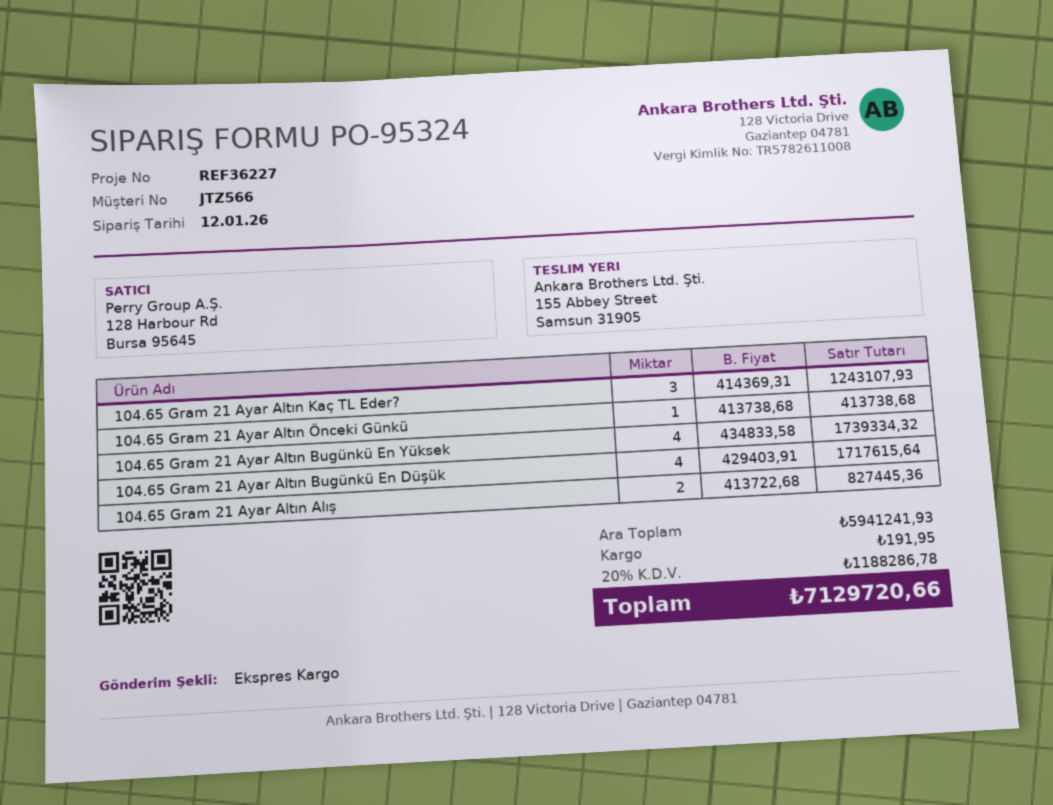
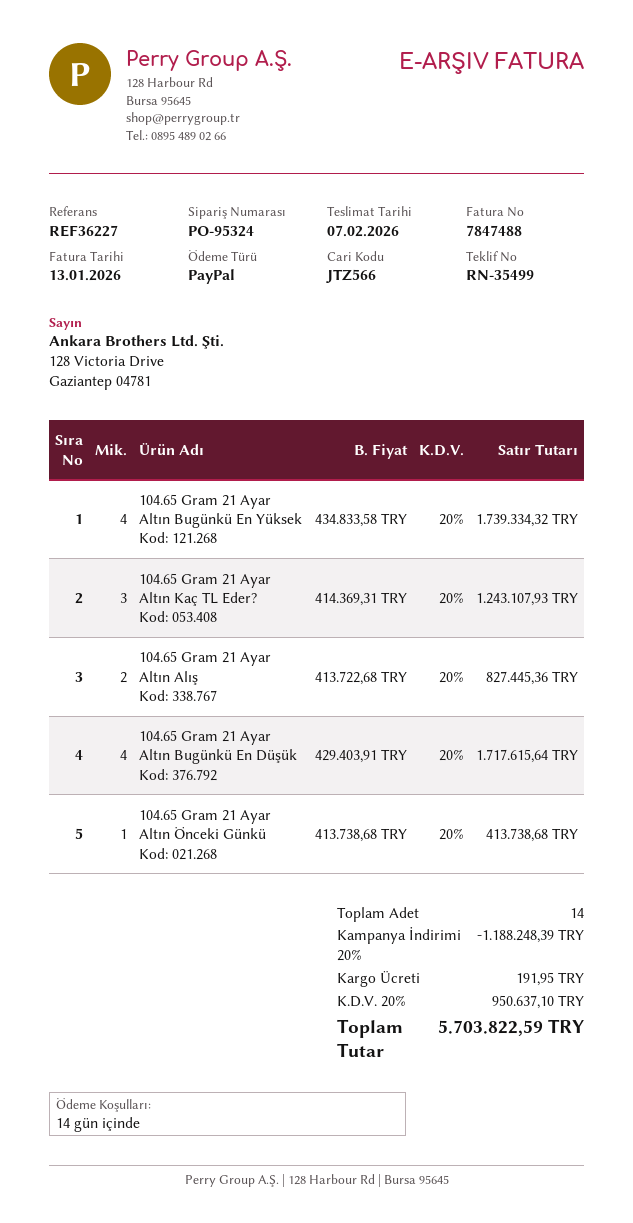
discount: none -> 20% = 1188248.39
tax: 20% = 1188286.78 -> 20% = 950637.10
total: 7129720.66 -> 5703822.59

